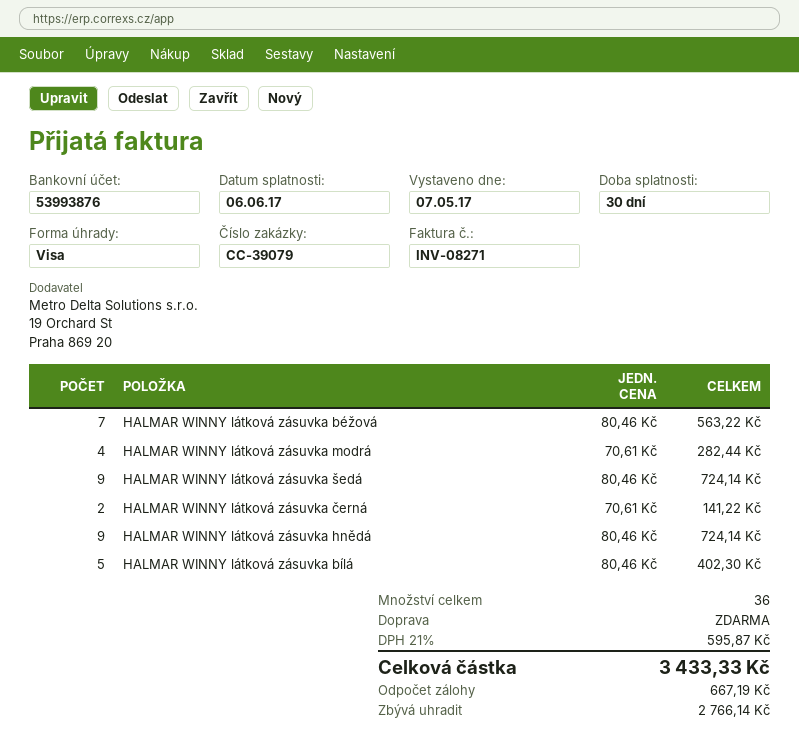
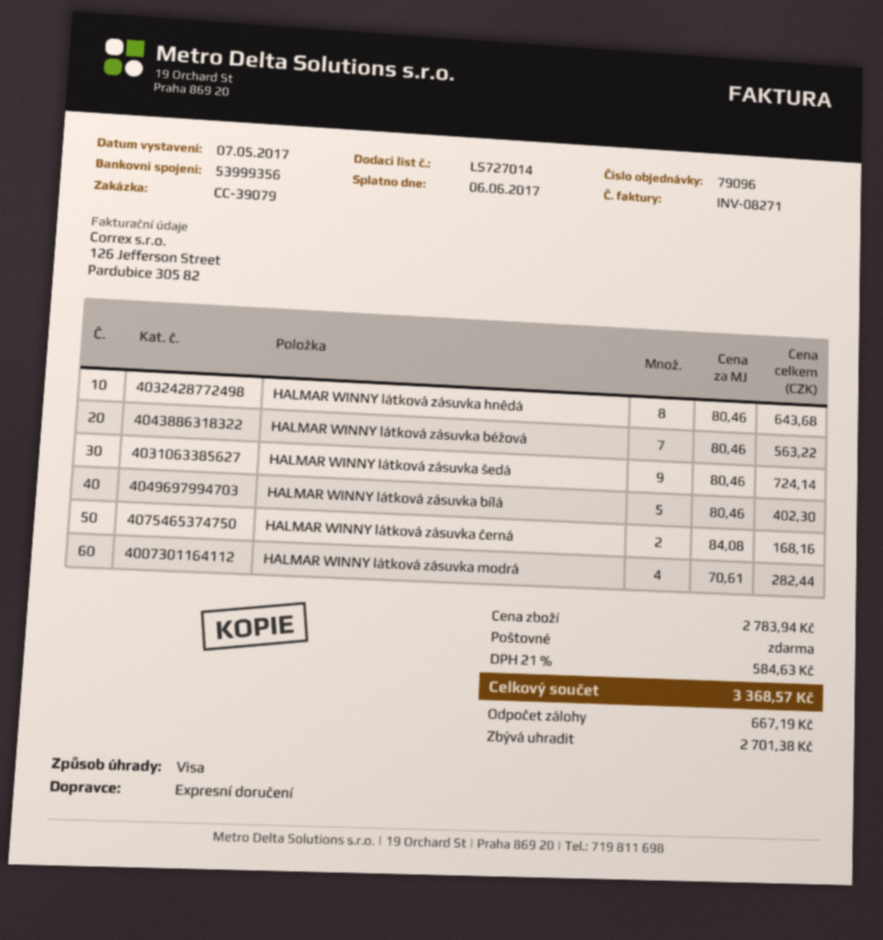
bank account: 53993876 -> 53999356
HALMAR WINNY látková zásuvka černá: 2 x 70.61 = 141.22 -> 2 x 84.08 = 168.16
HALMAR WINNY látková zásuvka hnědá: 9 x 80.46 = 724.14 -> 8 x 80.46 = 643.68
tax: 21% = 595.87 -> 21% = 584.63
total: 3433.33 -> 3368.57
balance: 2766.14 -> 2701.38

